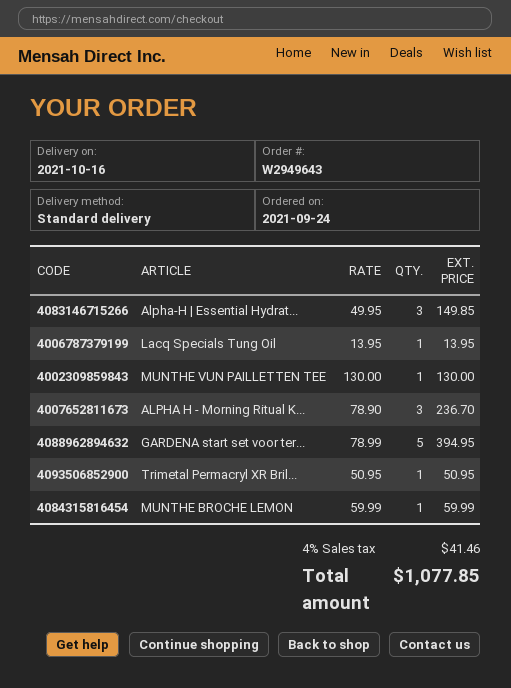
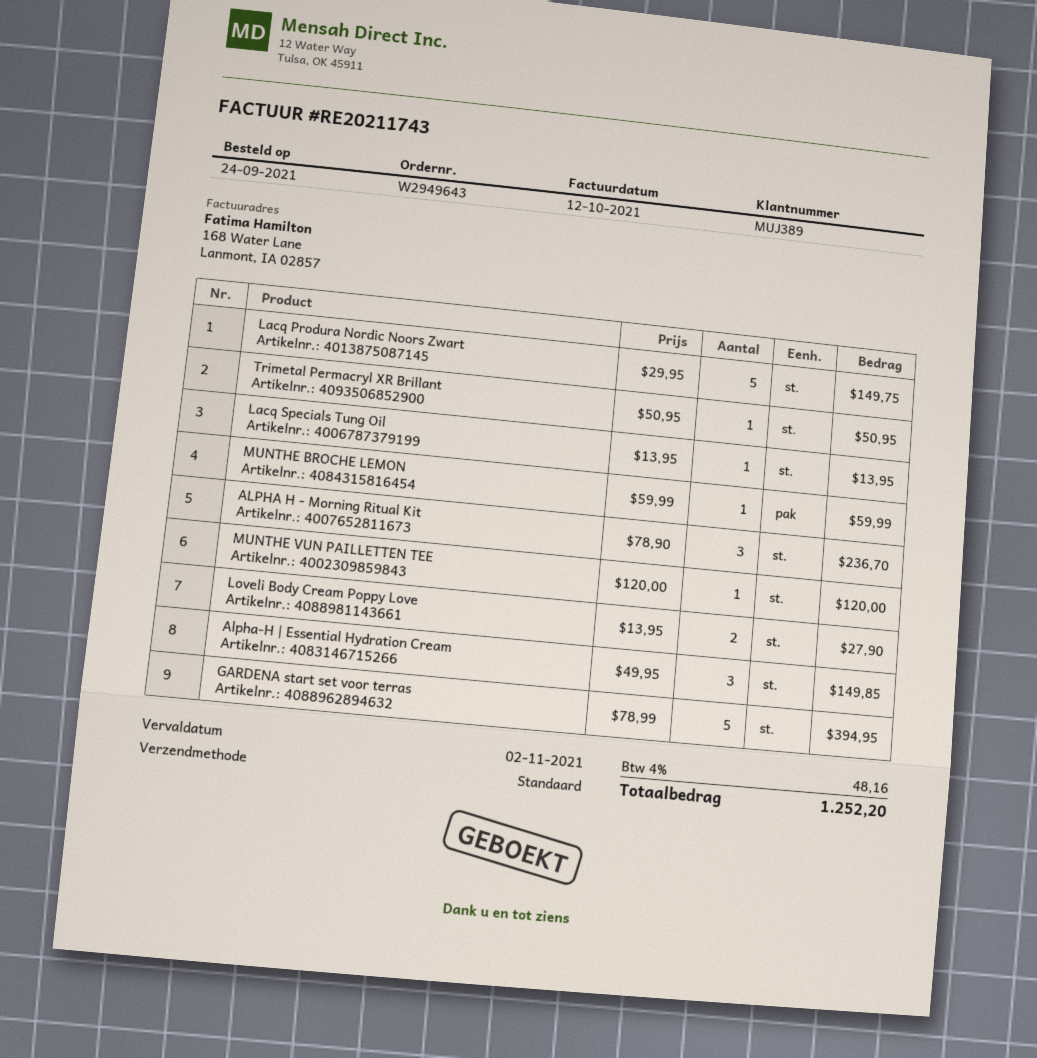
MUNTHE VUN PAILLETTEN TEE: 1 x 130.00 = 130.00 -> 1 x 120.00 = 120.00
Lacq Produra Nordic Noors Zwart: none -> 5 x 29.95 = 149.75
Loveli Body Cream Poppy Love: none -> 2 x 13.95 = 27.90
tax: 4% = 41.46 -> 4% = 48.16
total: 1077.85 -> 1252.20

